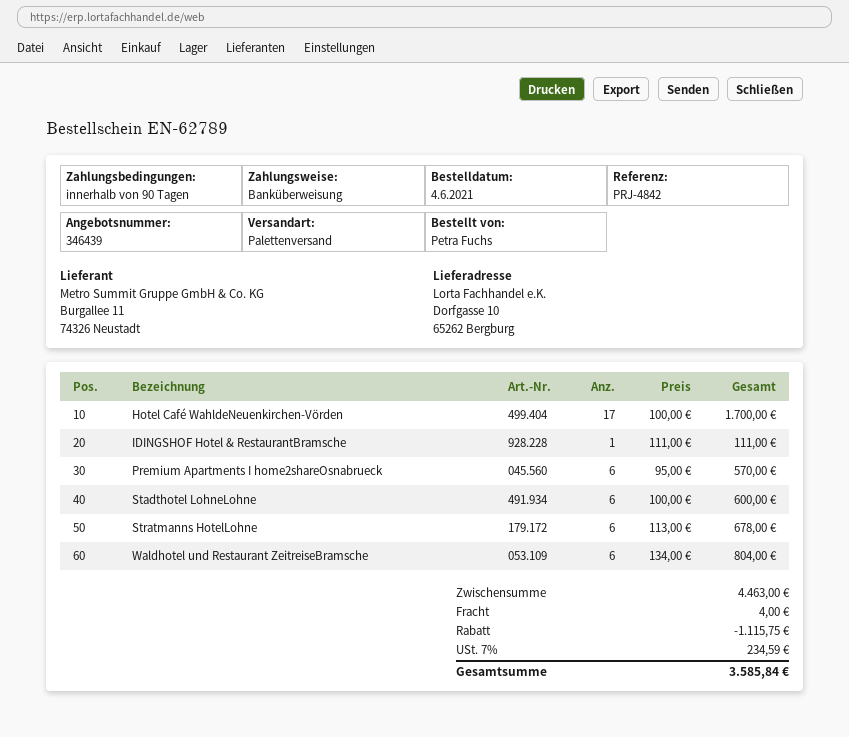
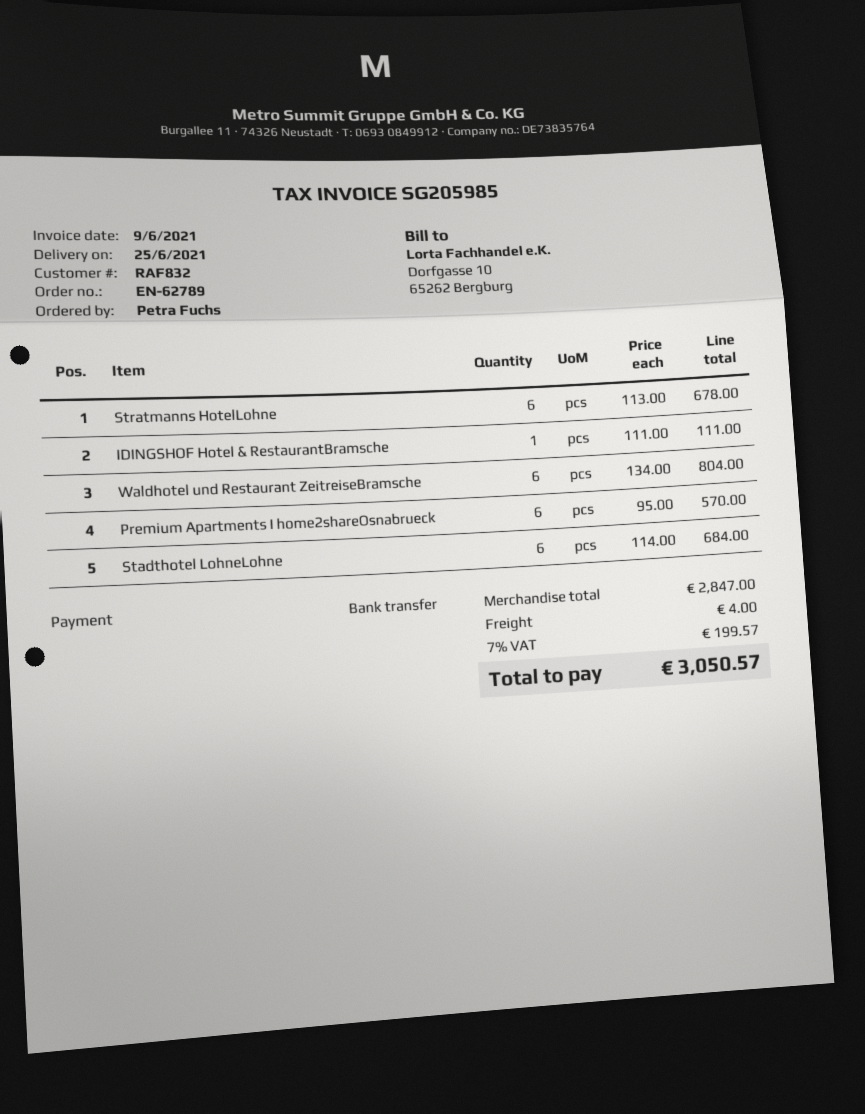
Hotel Café WahldeNeuenkirchen-Vörden: 17 x 100.00 = 1700.00 -> none
Stadthotel LohneLohne: 6 x 100.00 = 600.00 -> 6 x 114.00 = 684.00
subtotal: 4463.00 -> 2847.00
discount: 1115.75 -> none
tax: 7% = 234.59 -> 7% = 199.57
total: 3585.84 -> 3050.57

